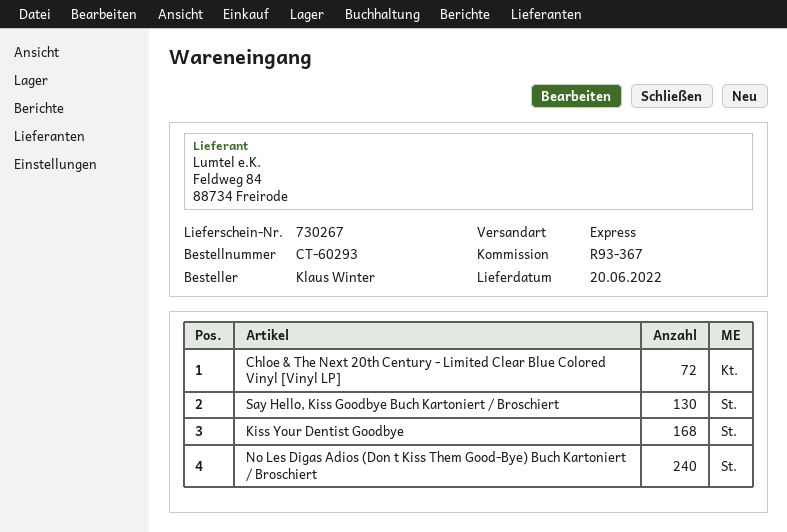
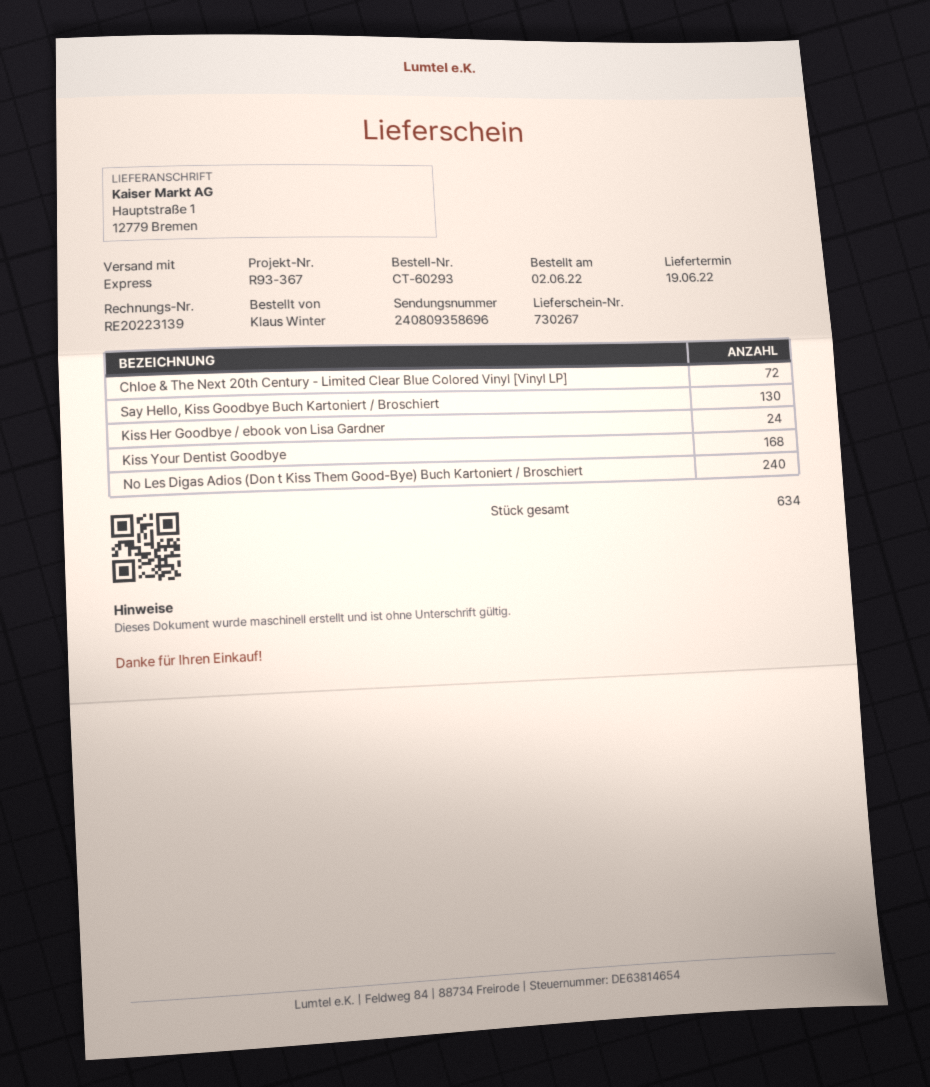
delivery date: 2022-06-20 -> 2022-06-19
Kiss Her Goodbye / ebook von Lisa Gardner: none -> 24

